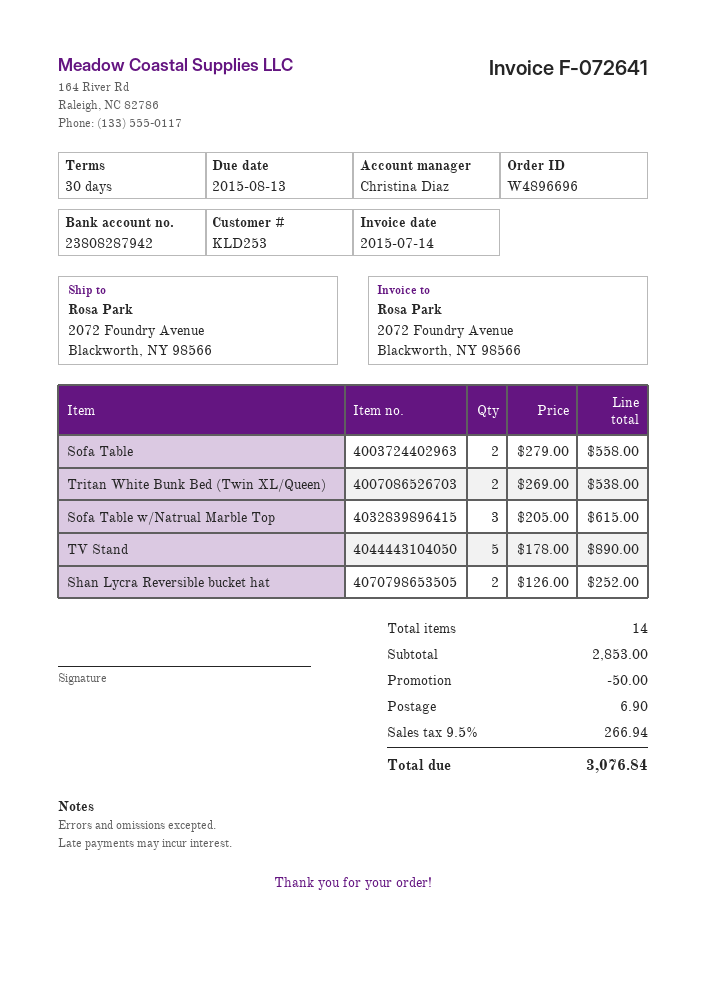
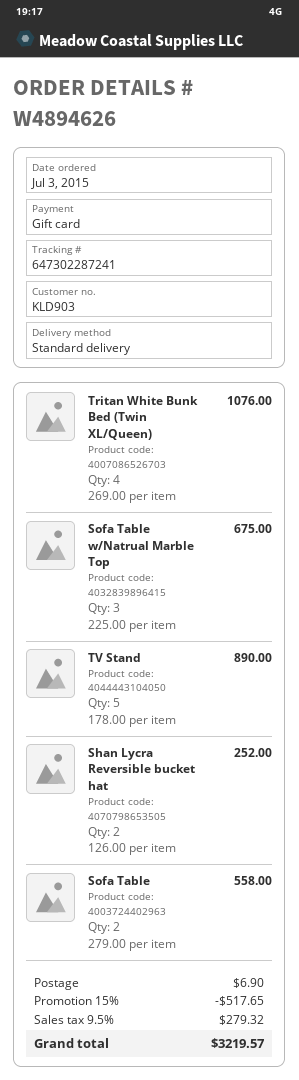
order number: W4896696 -> W4894626
customer number: KLD253 -> KLD903
Tritan White Bunk Bed (Twin XL/Queen): 2 x 269.00 = 538.00 -> 4 x 269.00 = 1076.00
Sofa Table w/Natrual Marble Top: 3 x 205.00 = 615.00 -> 3 x 225.00 = 675.00
discount: 50.00 -> 517.65
tax: 9.5% = 266.94 -> 9.5% = 279.32
total: 3076.84 -> 3219.57

